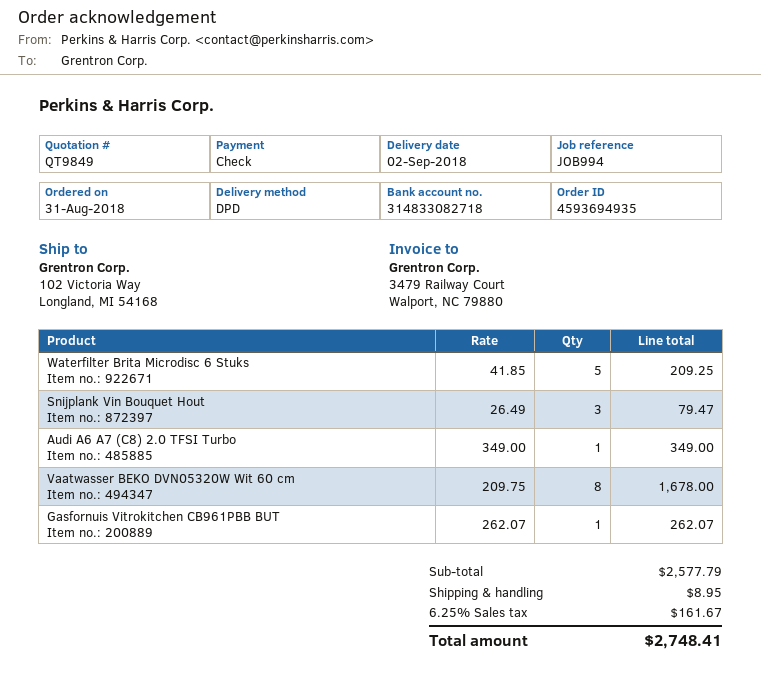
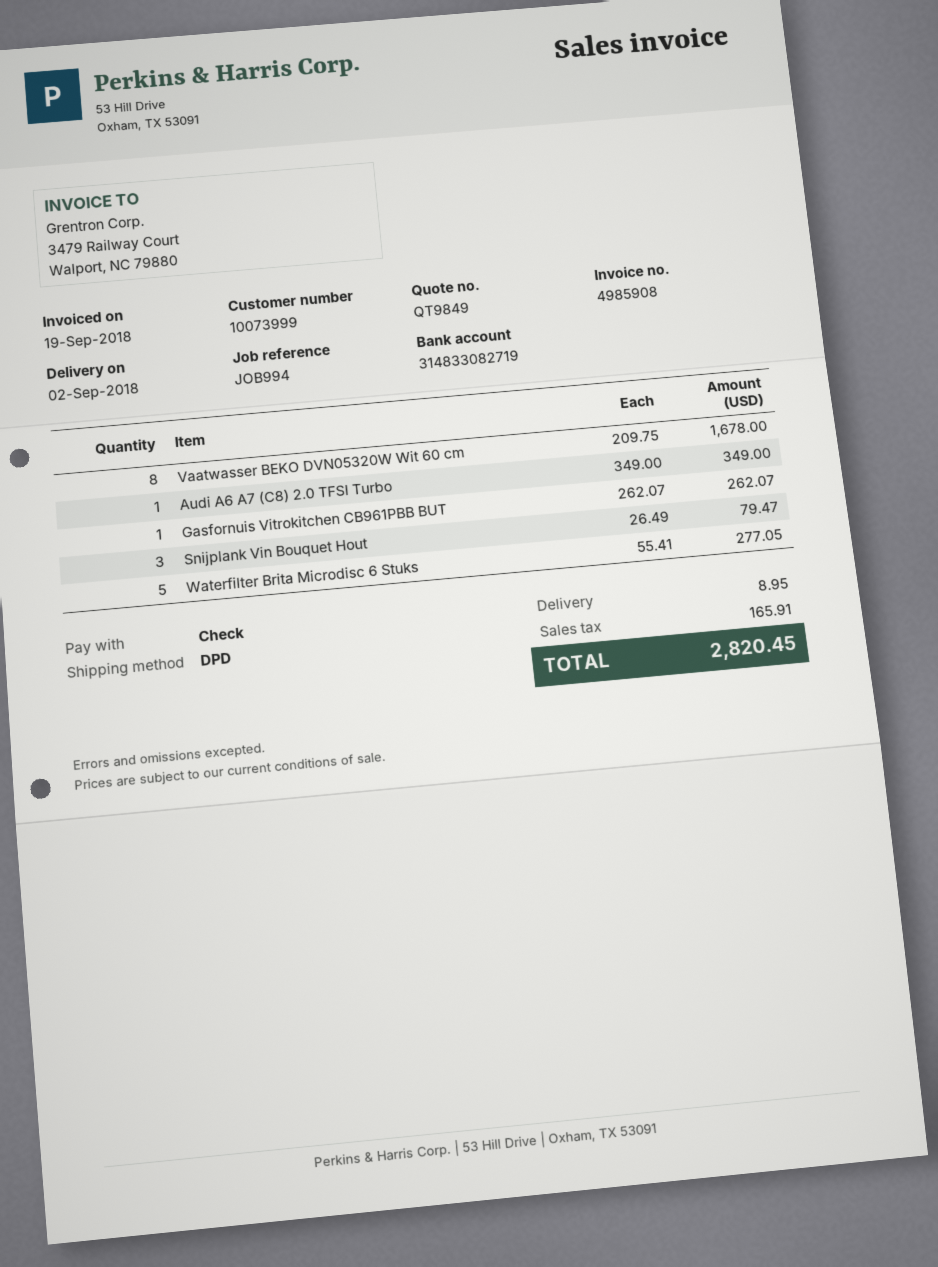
bank account: 314833082718 -> 314833082719
Waterfilter Brita Microdisc 6 Stuks: 5 x 41.85 = 209.25 -> 5 x 55.41 = 277.05
tax: 161.67 -> 165.91
total: 2748.41 -> 2820.45

